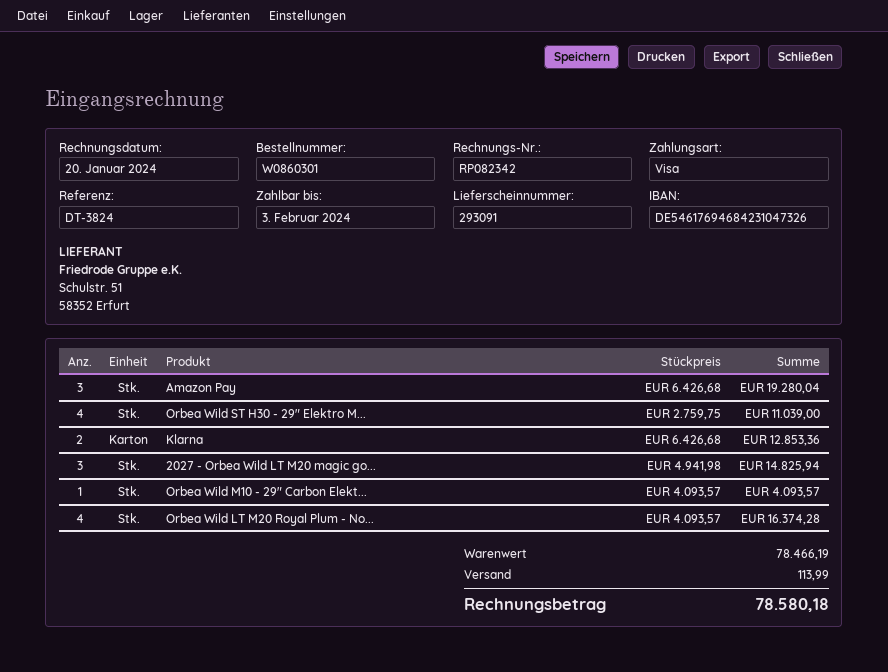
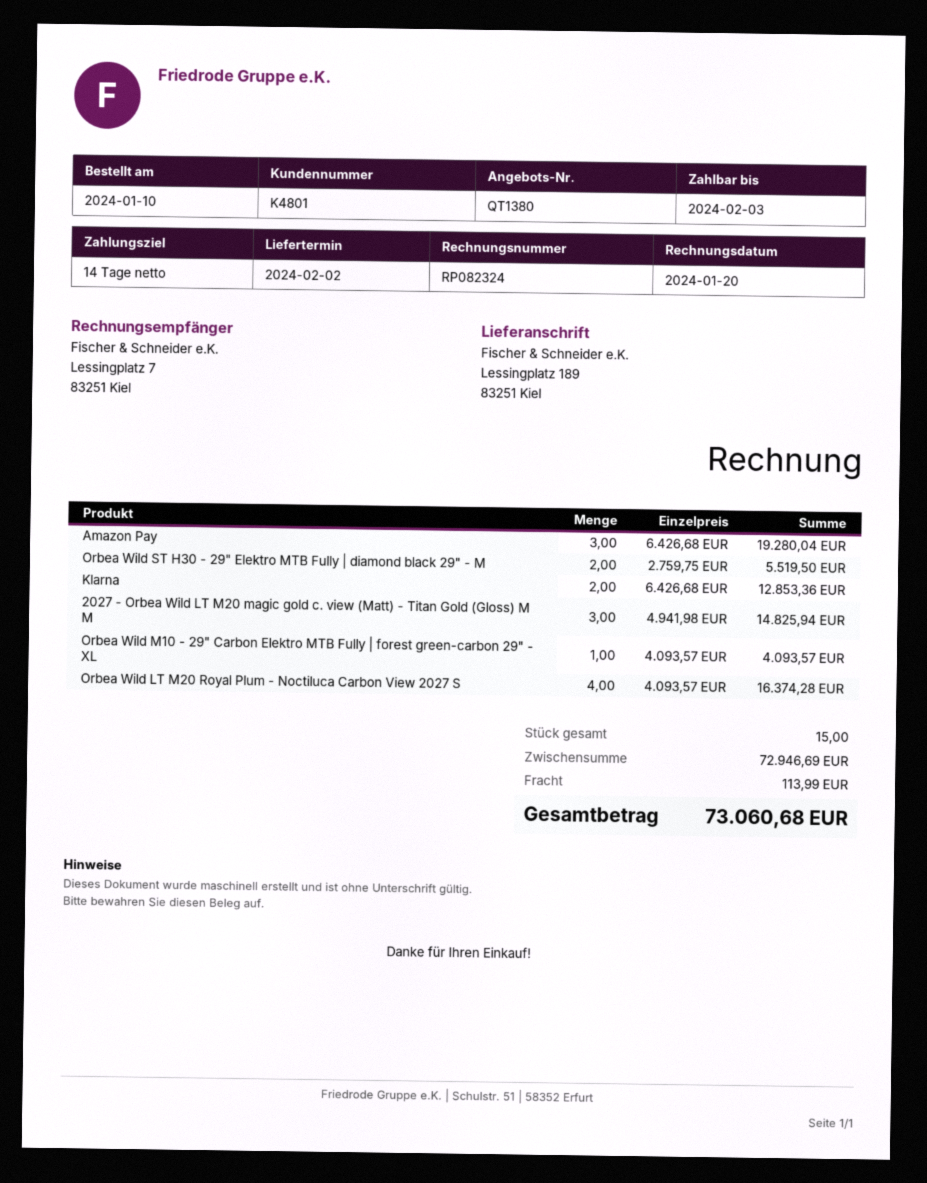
invoice number: RP082342 -> RP082324
Orbea Wild ST H30 - 29" Elektro M...: 4 x 2759.75 = 11039.00 -> 2 x 2759.75 = 5519.50
subtotal: 78466.19 -> 72946.69
total: 78580.18 -> 73060.68

